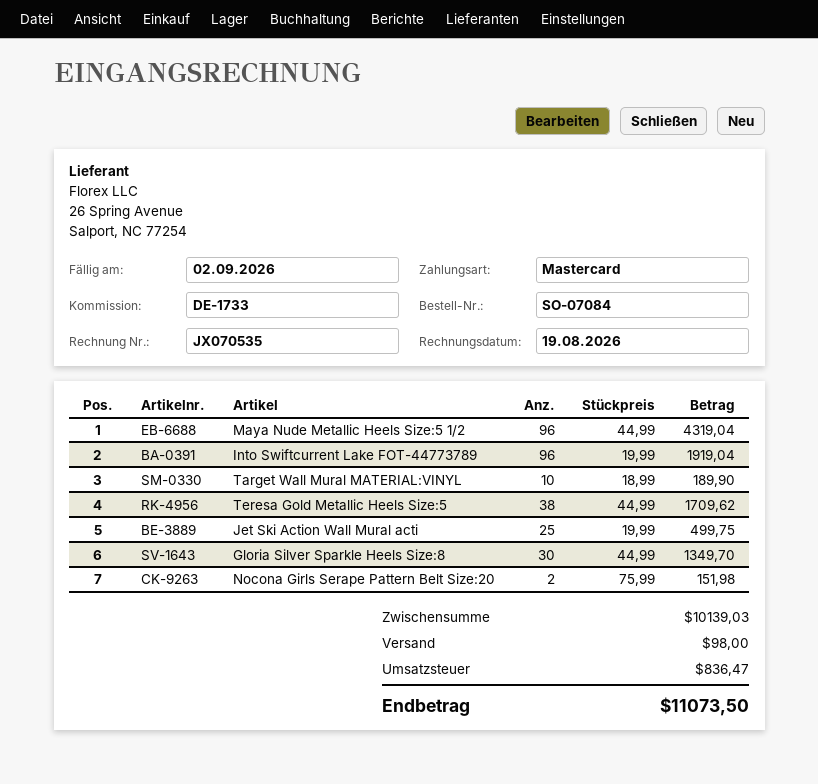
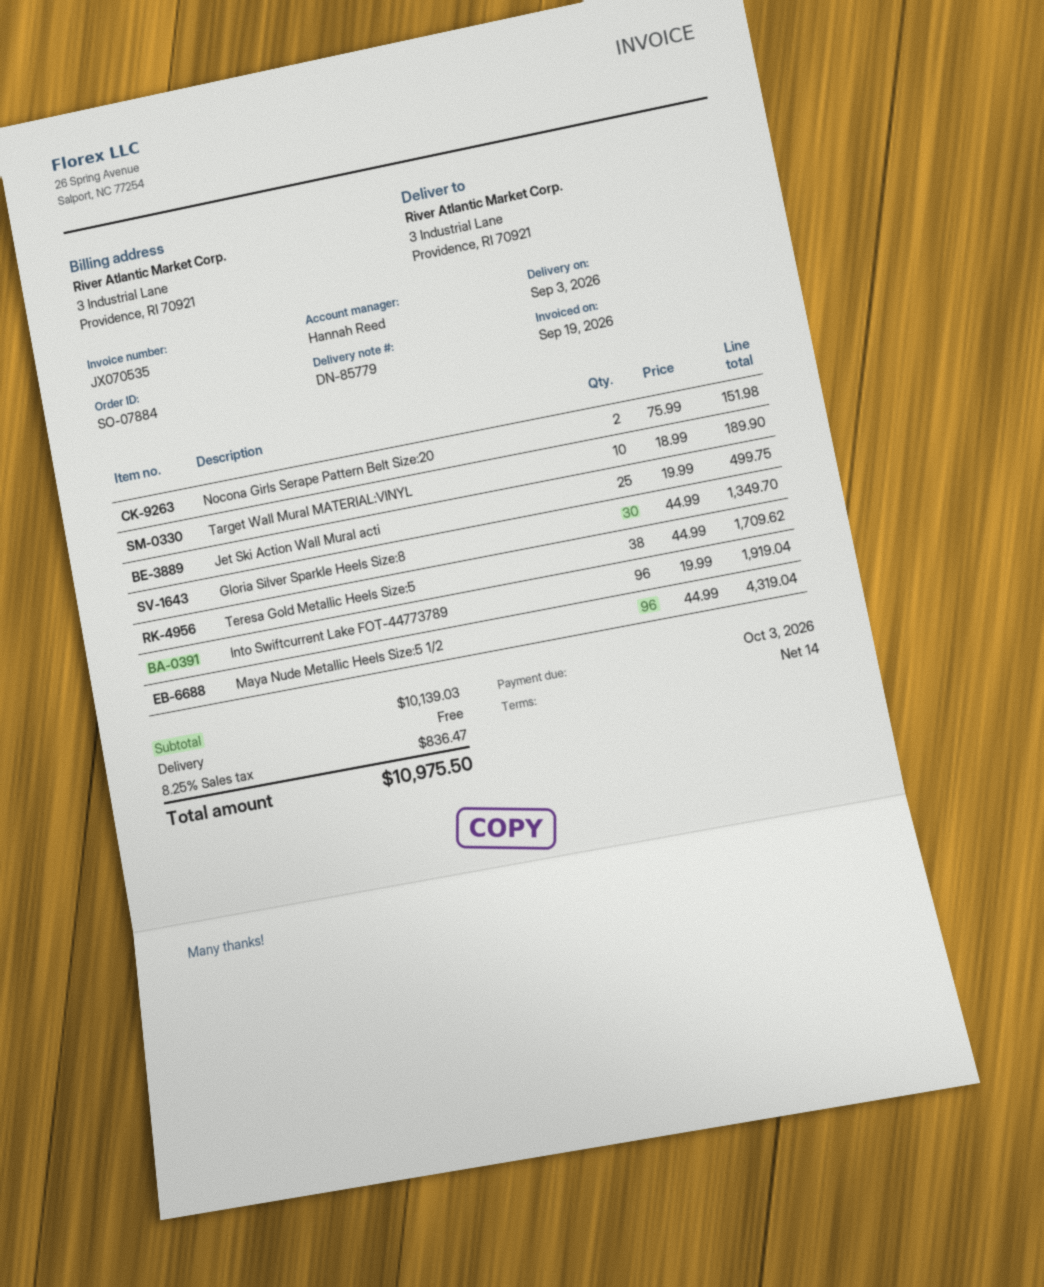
order number: SO-07084 -> SO-07884
invoice date: 2026-08-19 -> 2026-09-19
due date: 2026-09-02 -> 2026-10-03
shipping: 98.00 -> 0.00
total: 11073.50 -> 10975.50

